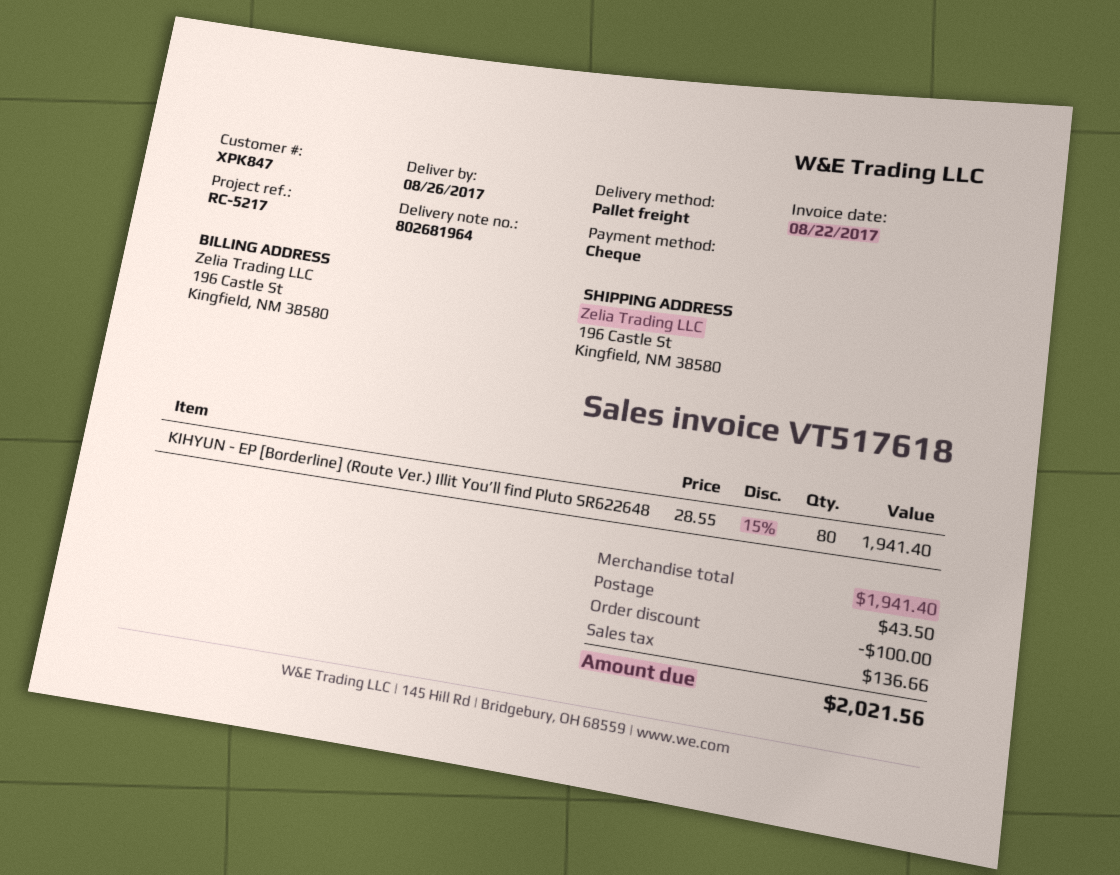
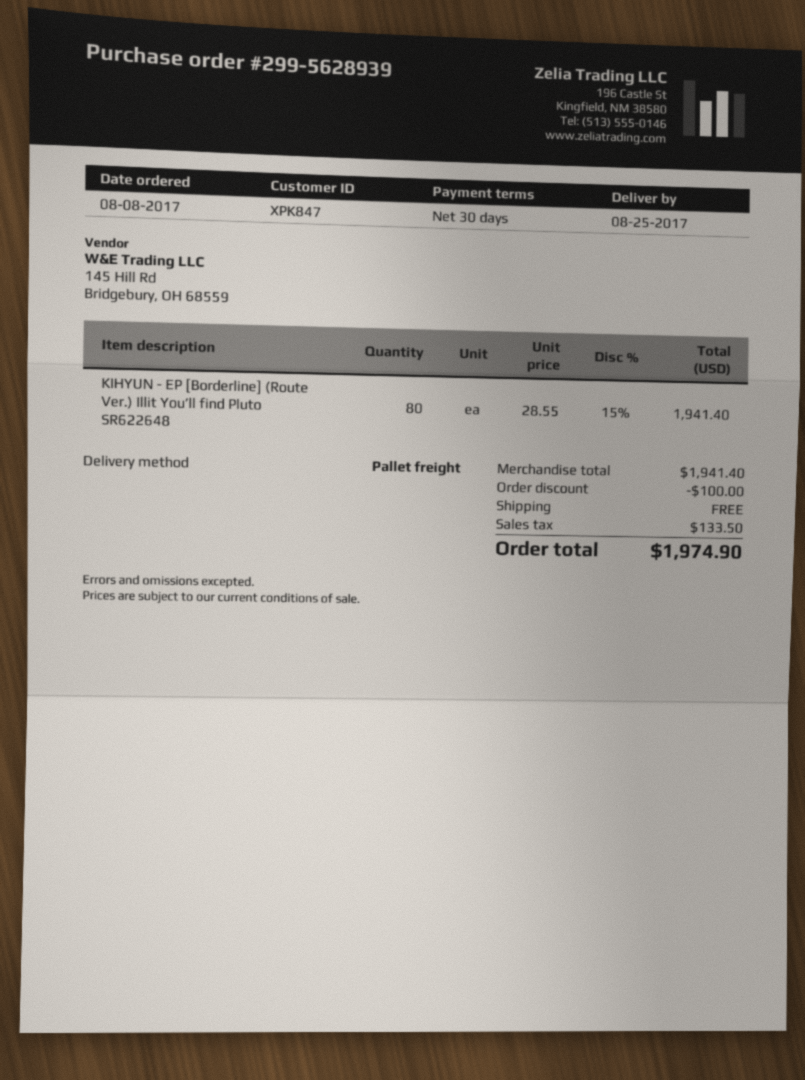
delivery date: 2017-08-26 -> 2017-08-25
shipping: 43.50 -> 0.00
tax: 136.66 -> 133.50
total: 2021.56 -> 1974.90

